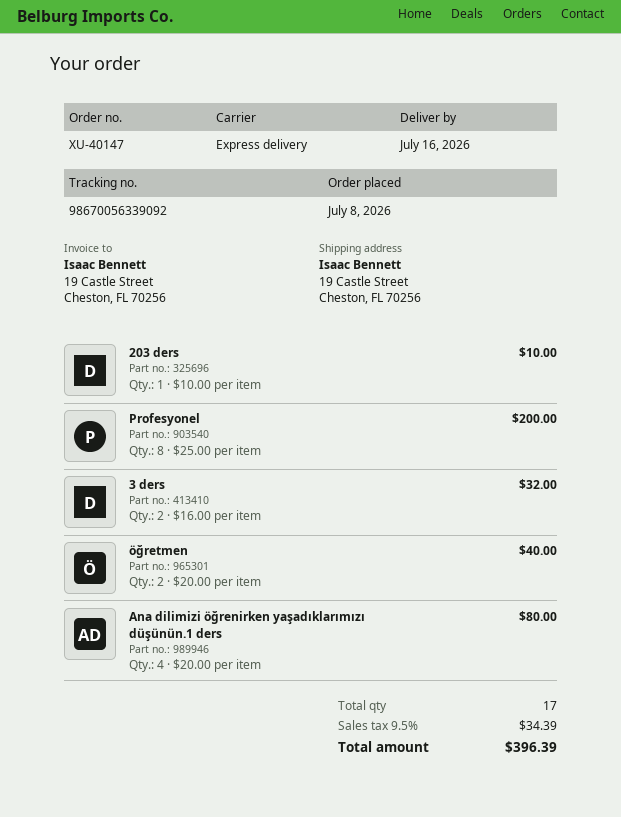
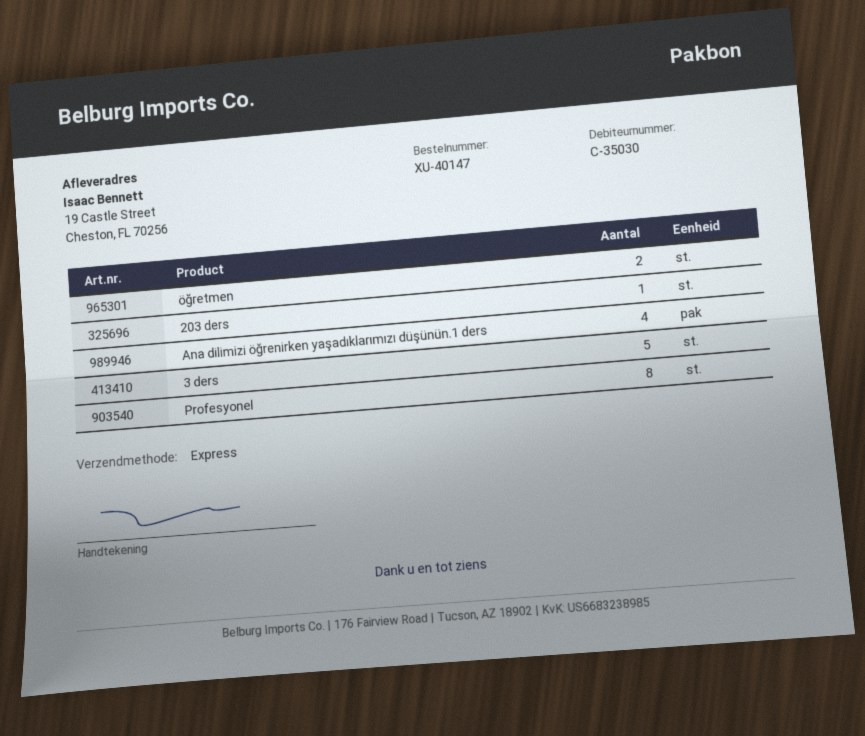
3 ders: 2 -> 5

